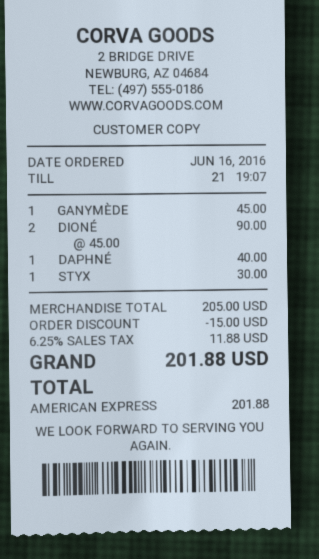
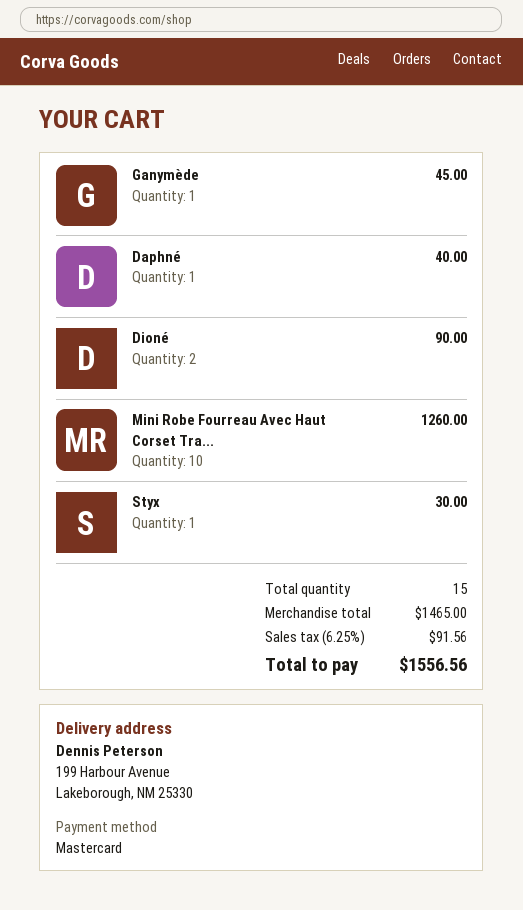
payment method: American Express -> Mastercard
Mini Robe Fourreau Avec Haut Corset Tra...: none -> 10 for 1260.00
subtotal: 205.00 -> 1465.00
discount: 15.00 -> none
tax: 6.25% = 11.88 -> 6.25% = 91.56
total: 201.88 -> 1556.56

